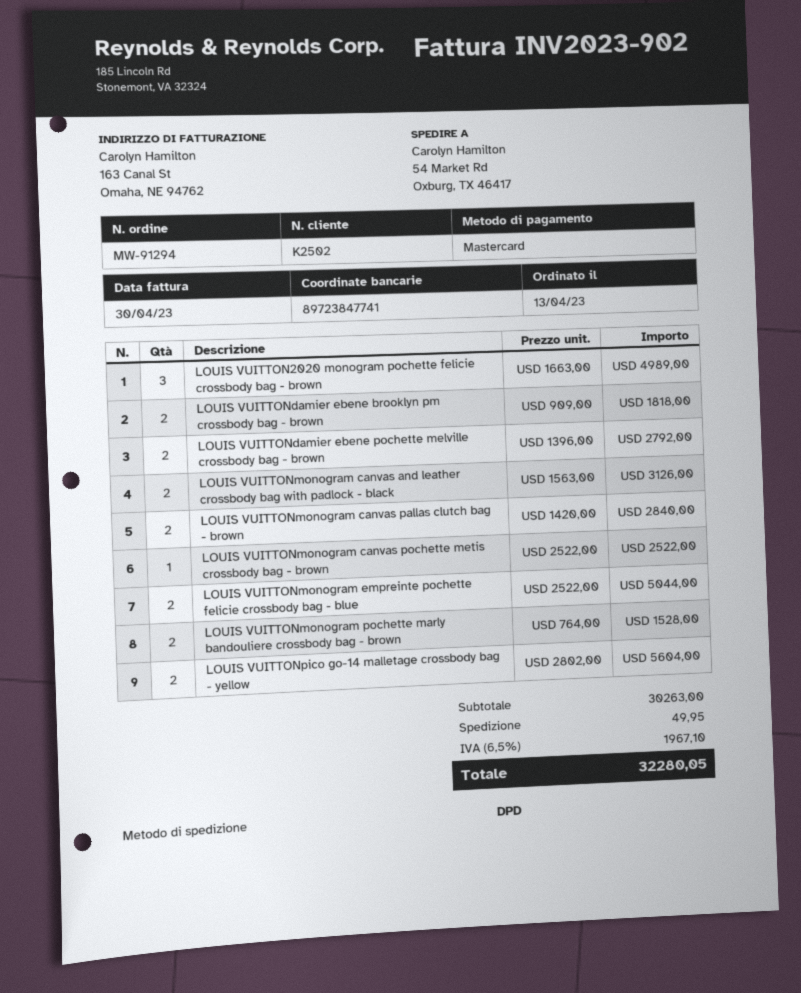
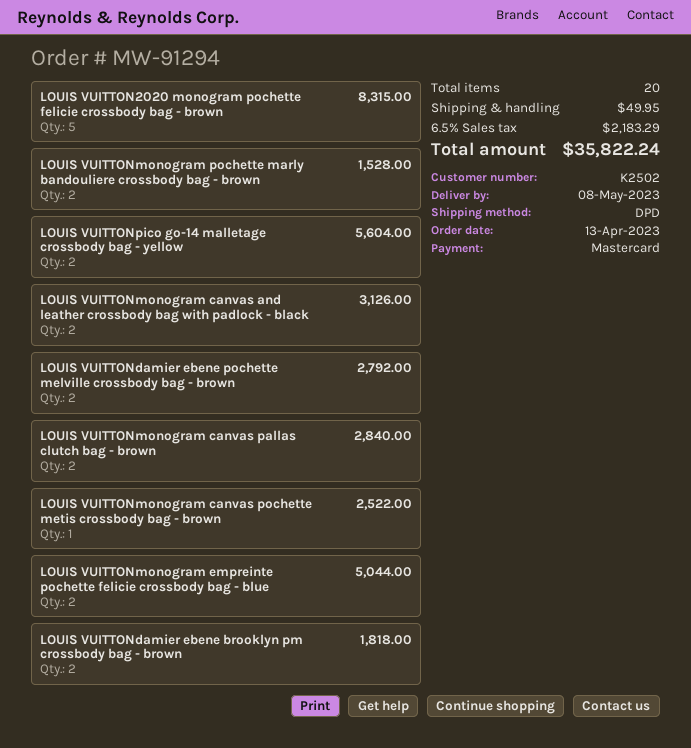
LOUIS VUITTON2020 monogram pochette felicie crossbody bag - brown: 3 for 4989.00 -> 5 for 8315.00
tax: 6.5% = 1967.10 -> 6.5% = 2183.29
total: 32280.05 -> 35822.24

